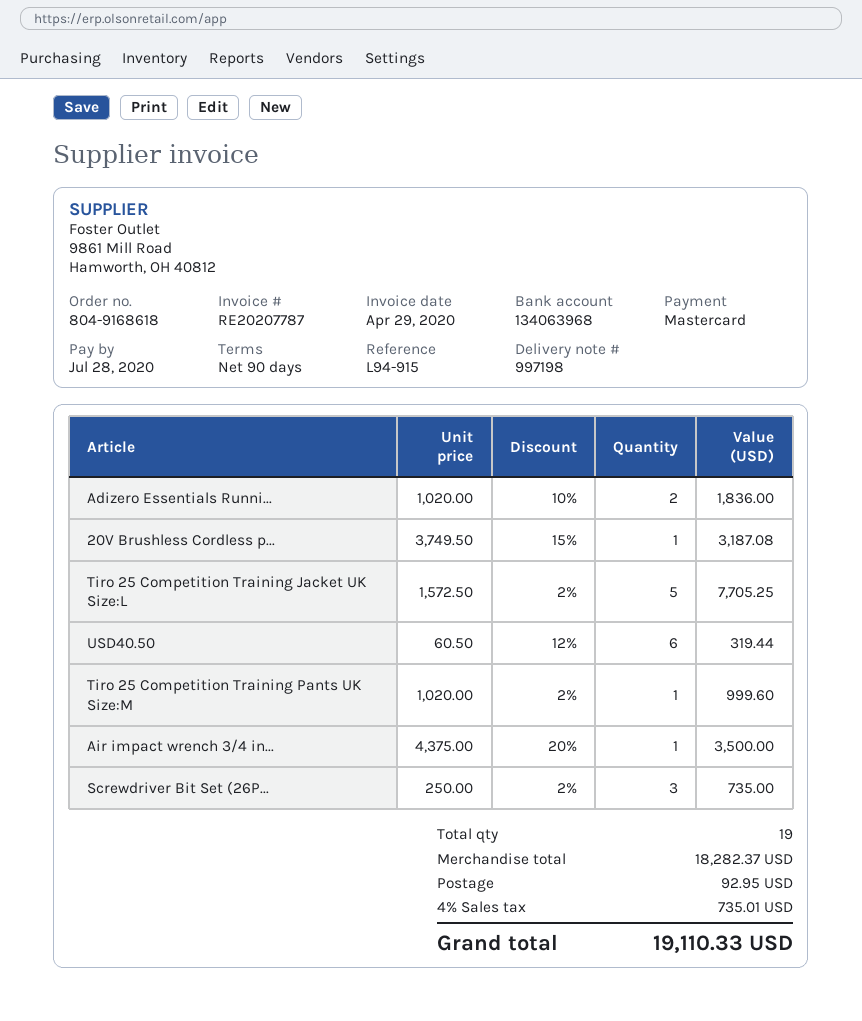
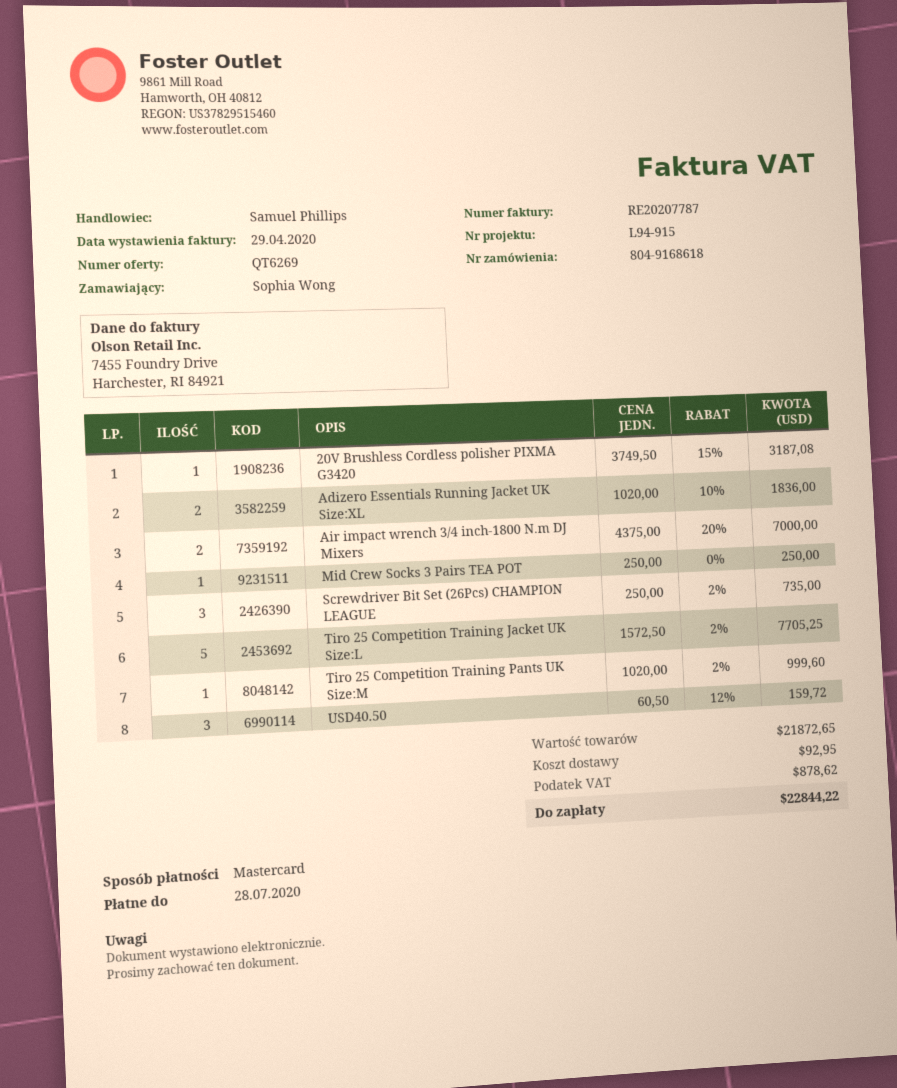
USD40.50: 6 x 60.50 - 12% = 319.44 -> 3 x 60.50 - 12% = 159.72
Air impact wrench 3/4 in...: 1 x 4375.00 - 20% = 3500.00 -> 2 x 4375.00 - 20% = 7000.00
Mid Crew Socks 3 Pairs TEA POT: none -> 1 x 250.00 = 250.00
subtotal: 18282.37 -> 21872.65
tax: 735.01 -> 878.62
total: 19110.33 -> 22844.22

